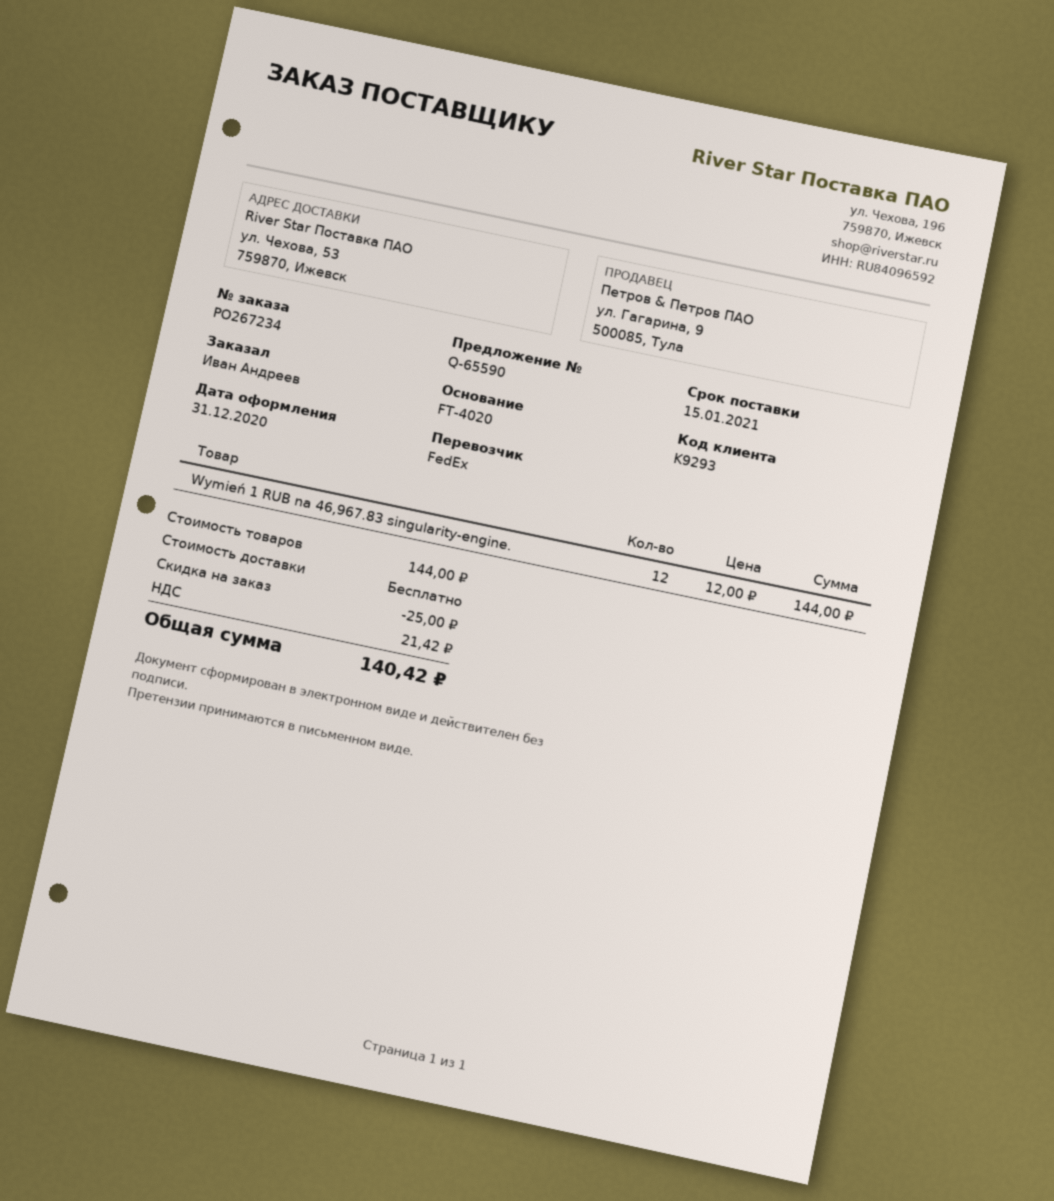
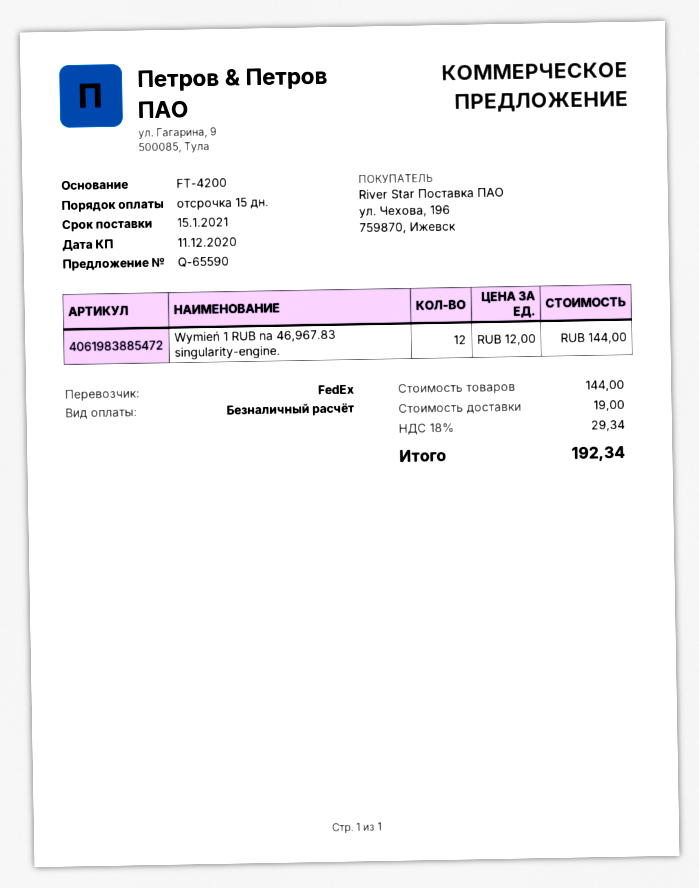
reference: FT-4020 -> FT-4200
discount: 25.00 -> none
shipping: 0.00 -> 19.00
tax: 21.42 -> 29.34
total: 140.42 -> 192.34

